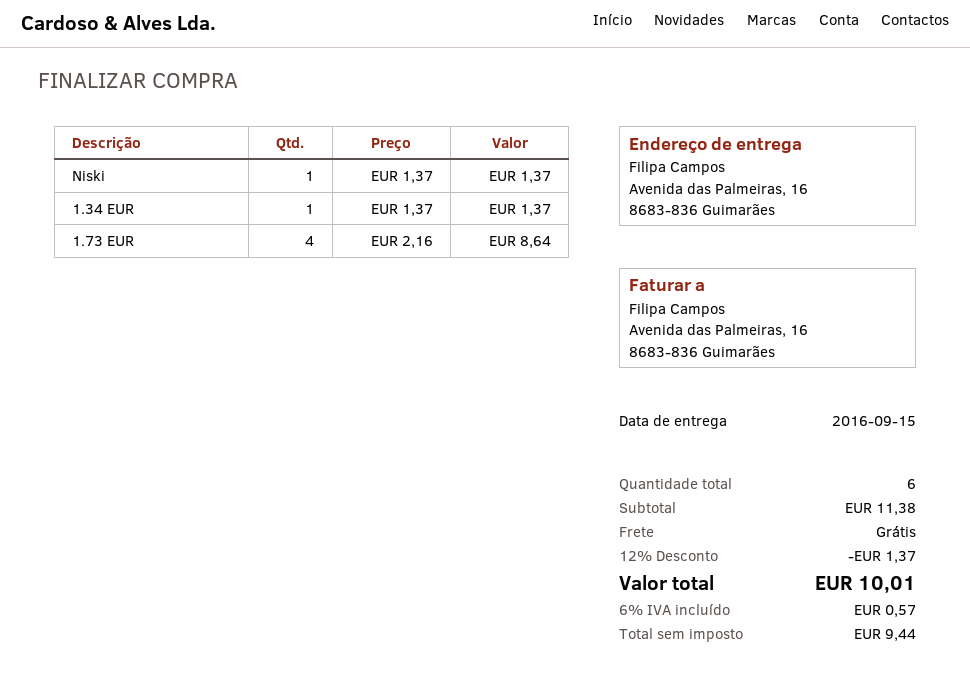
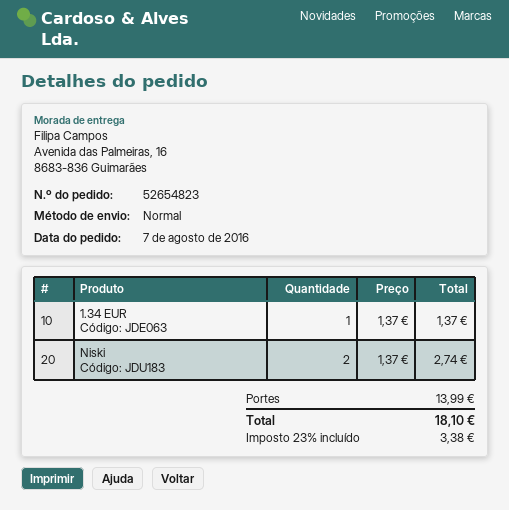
Niski: 1 x 1.37 = 1.37 -> 2 x 1.37 = 2.74
1.73 EUR: 4 x 2.16 = 8.64 -> none
discount: 12% = 1.37 -> none
shipping: 0.00 -> 13.99
tax: 6% = 0.57 -> 23% = 3.38
total: 10.01 -> 18.10

